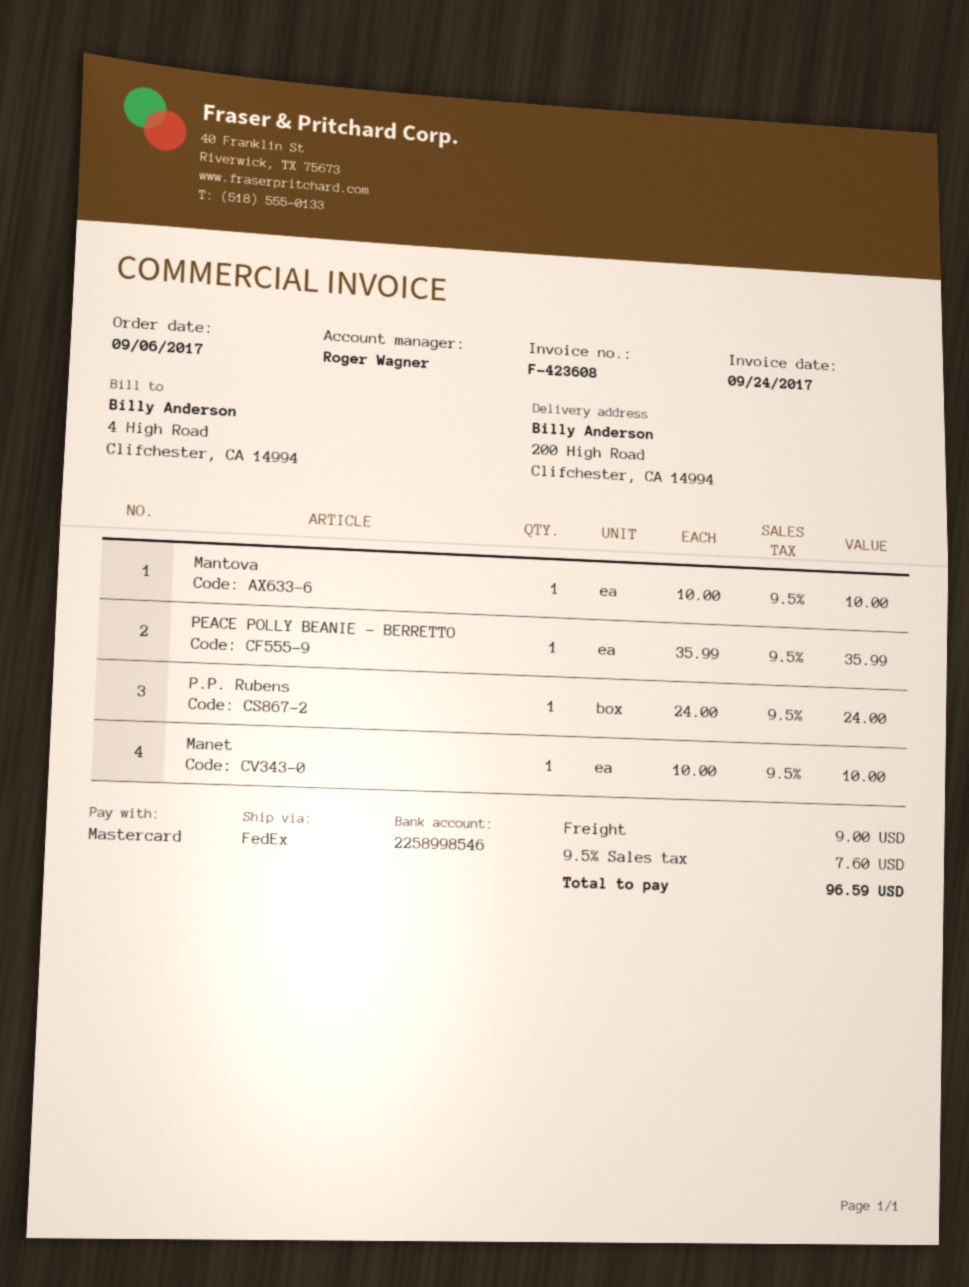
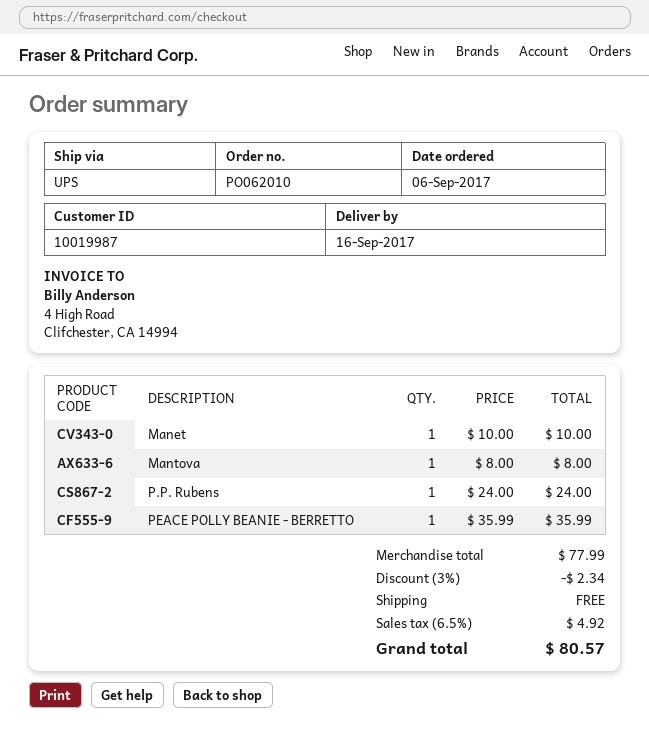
shipping method: FedEx -> UPS
Mantova: 1 x 10.00 = 10.00 -> 1 x 8.00 = 8.00
discount: none -> 3% = 2.34
shipping: 9.00 -> 0.00
tax: 9.5% = 7.60 -> 6.5% = 4.92
total: 96.59 -> 80.57

